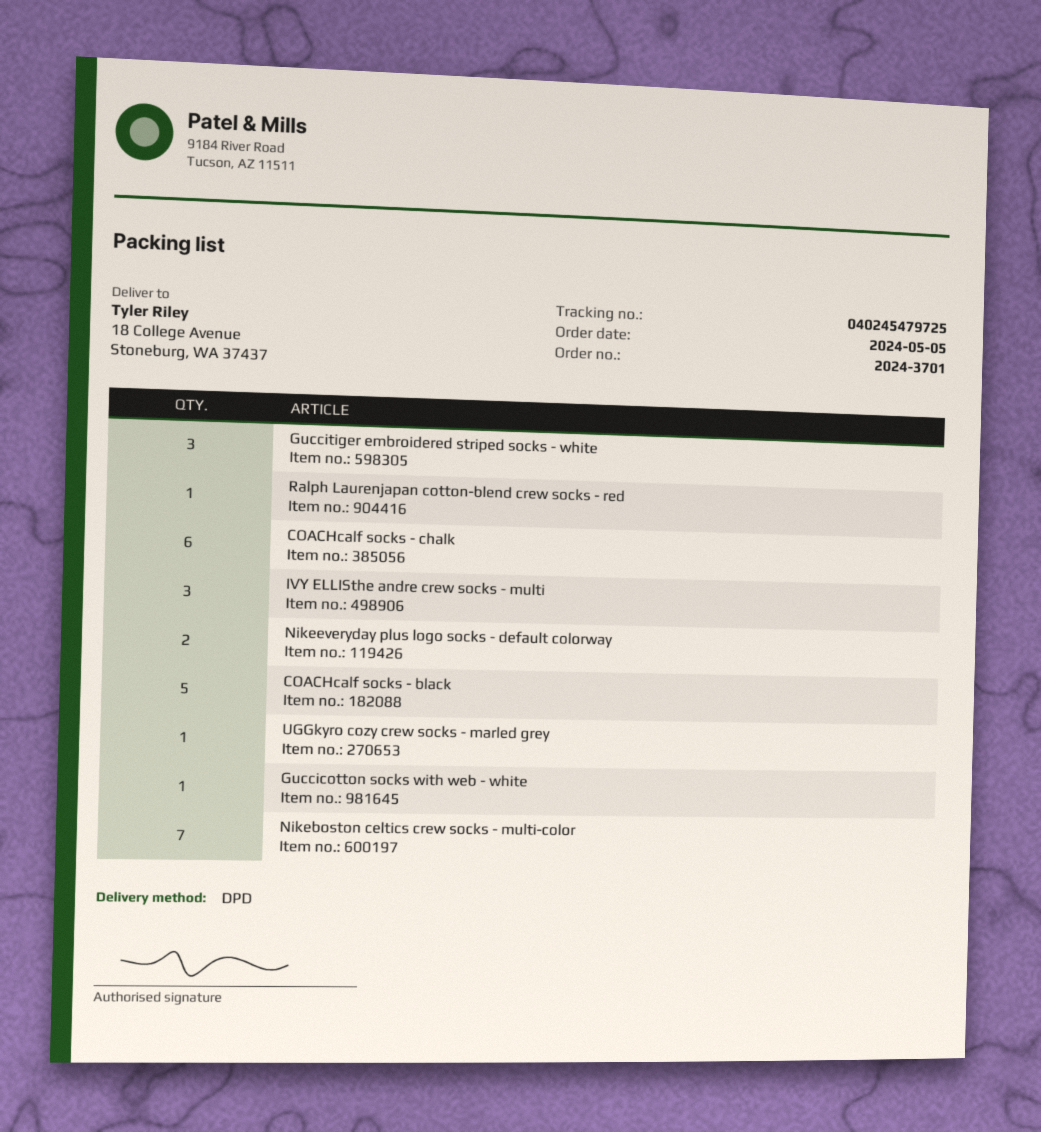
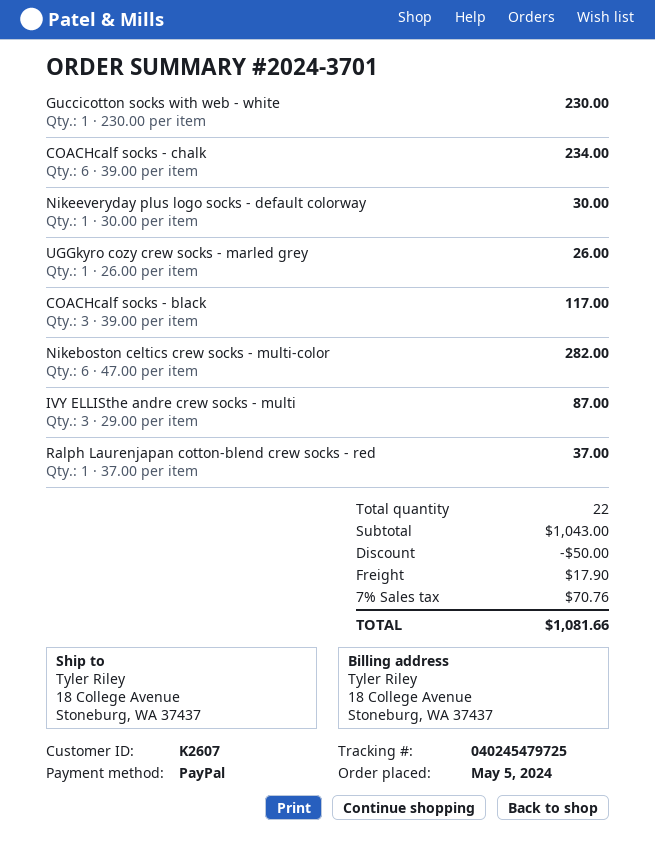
Guccitiger embroidered striped socks - white: 3 -> none
Nikeeveryday plus logo socks - default colorway: 2 -> 1
COACHcalf socks - black: 5 -> 3
Nikeboston celtics crew socks - multi-color: 7 -> 6

